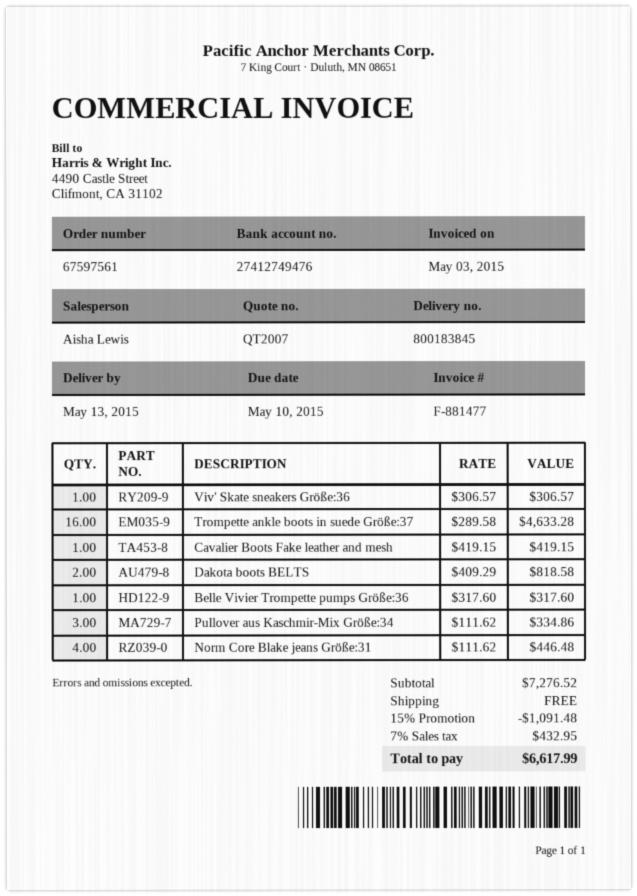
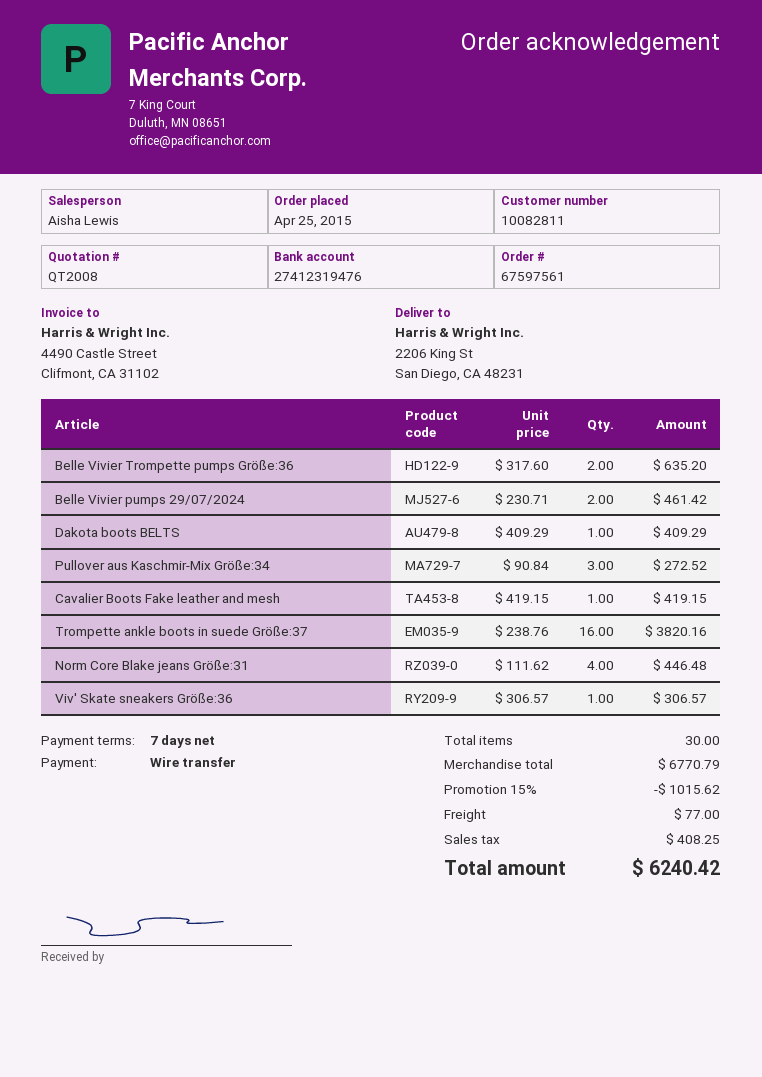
quote number: QT2007 -> QT2008
bank account: 27412749476 -> 27412319476
Trompette ankle boots in suede Größe:37: 16 x 289.58 = 4633.28 -> 16 x 238.76 = 3820.16
Dakota boots BELTS: 2 x 409.29 = 818.58 -> 1 x 409.29 = 409.29
Belle Vivier Trompette pumps Größe:36: 1 x 317.60 = 317.60 -> 2 x 317.60 = 635.20
Pullover aus Kaschmir-Mix Größe:34: 3 x 111.62 = 334.86 -> 3 x 90.84 = 272.52
Belle Vivier pumps 29/07/2024: none -> 2 x 230.71 = 461.42
subtotal: 7276.52 -> 6770.79
discount: 15% = 1091.48 -> 15% = 1015.62
shipping: 0.00 -> 77.00
tax: 432.95 -> 408.25
total: 6617.99 -> 6240.42

